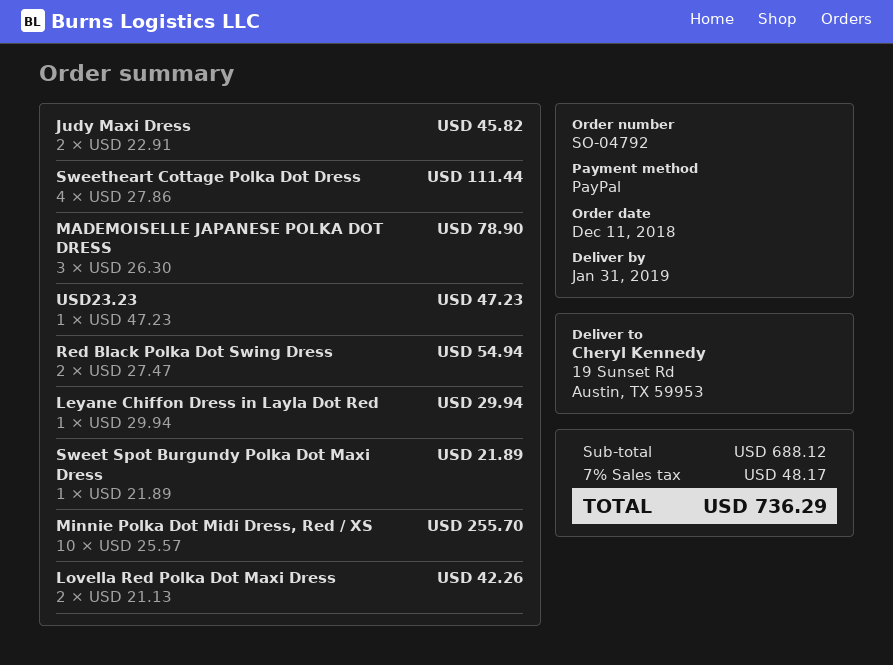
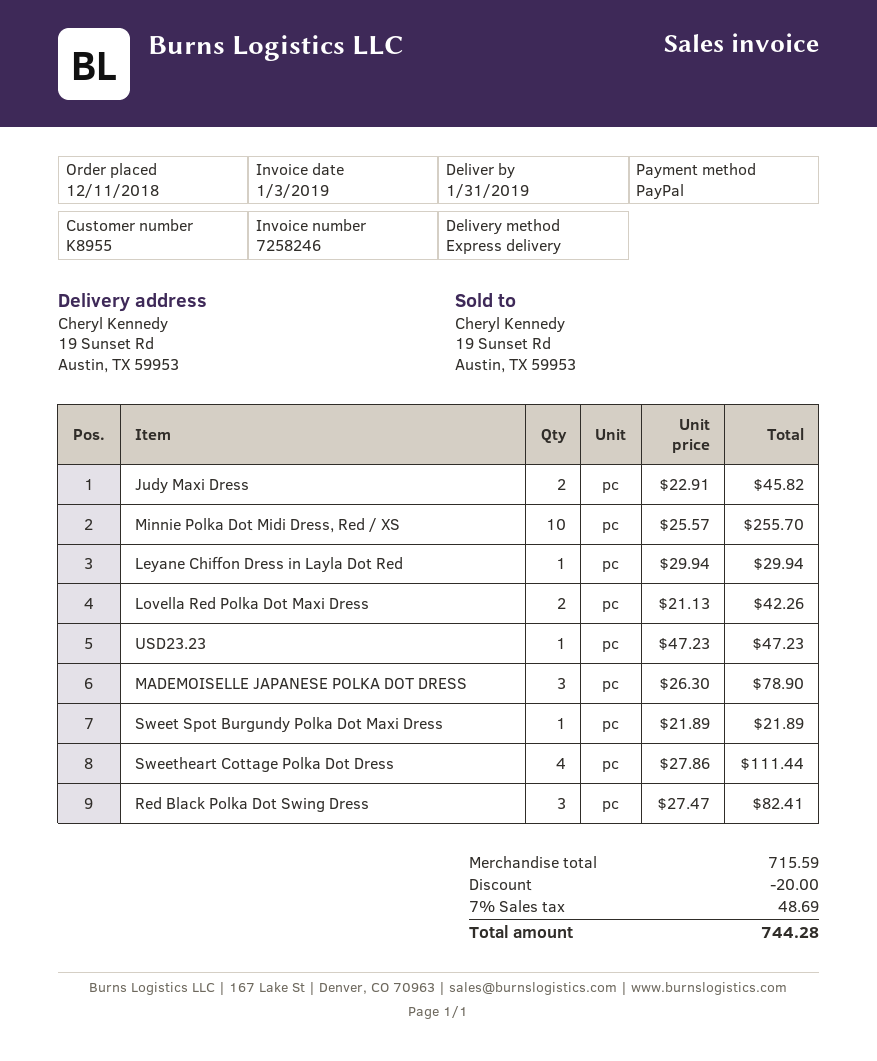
Red Black Polka Dot Swing Dress: 2 x 27.47 = 54.94 -> 3 x 27.47 = 82.41
subtotal: 688.12 -> 715.59
discount: none -> 20.00
tax: 7% = 48.17 -> 7% = 48.69
total: 736.29 -> 744.28

